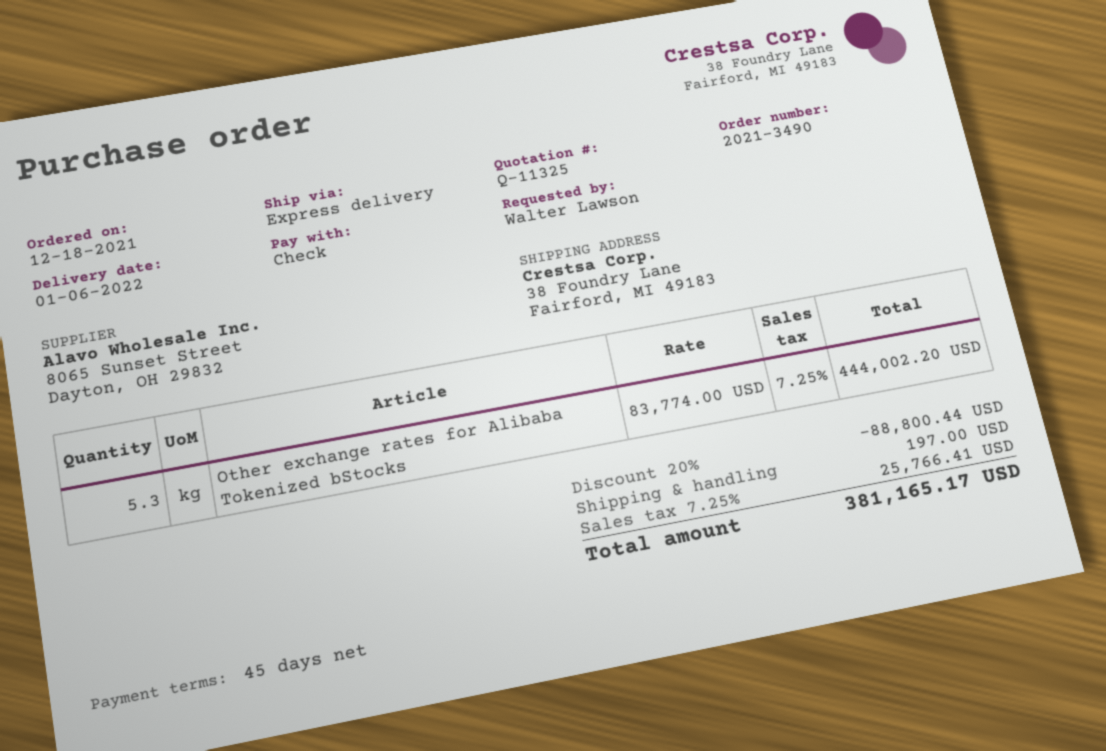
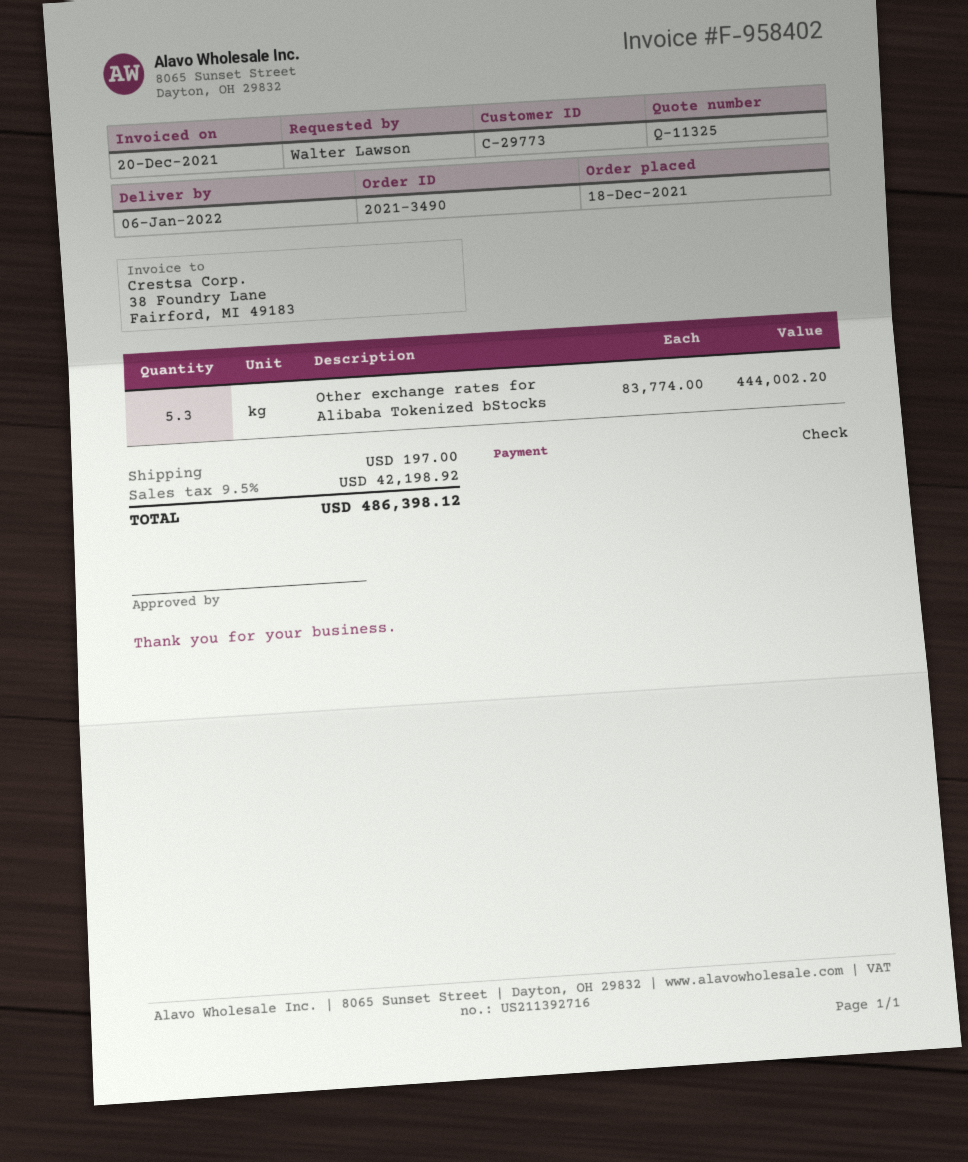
discount: 20% = 88800.44 -> none
tax: 7.25% = 25766.41 -> 9.5% = 42198.92
total: 381165.17 -> 486398.12

